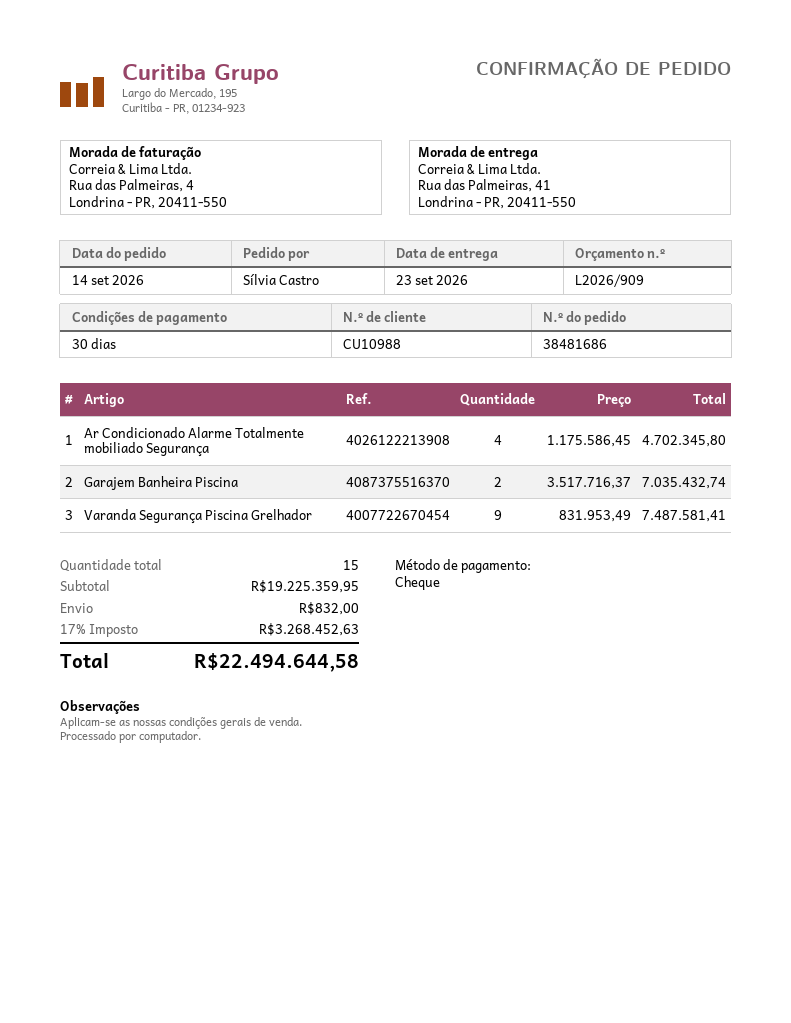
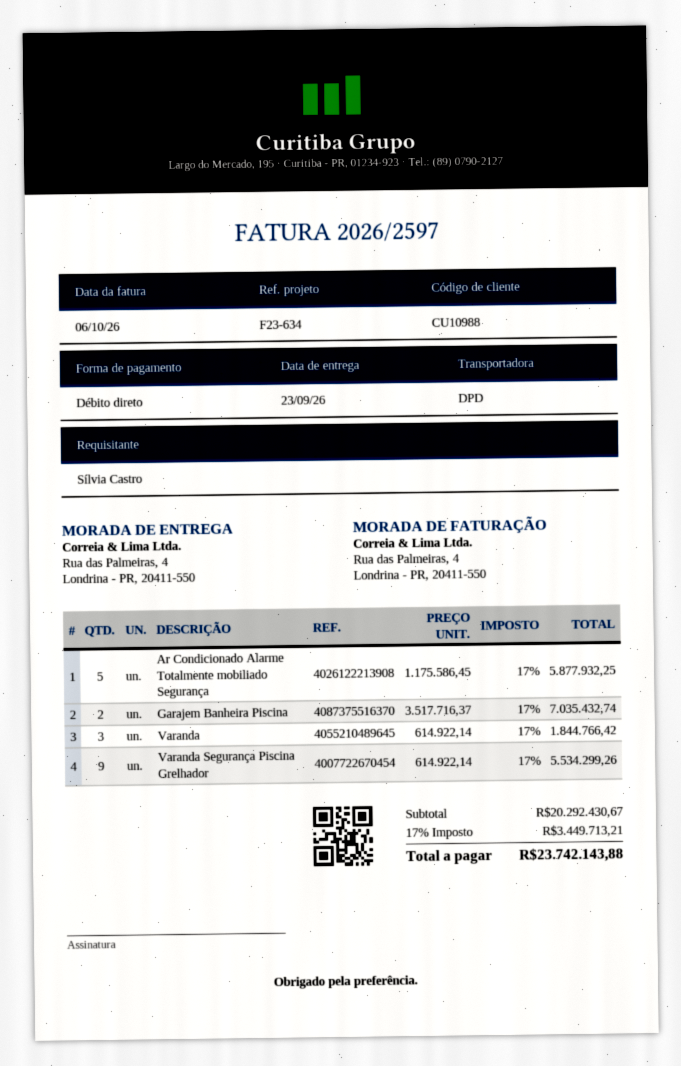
payment method: cheque -> direct debit
ship to: Rua das Palmeiras, 41, Londrina - PR, 20411-550 -> Rua das Palmeiras, 4, Londrina - PR, 20411-550
Ar Condicionado Alarme Totalmente mobiliado Segurança: 4 x 1175586.45 = 4702345.80 -> 5 x 1175586.45 = 5877932.25
Varanda Segurança Piscina Grelhador: 9 x 831953.49 = 7487581.41 -> 9 x 614922.14 = 5534299.26
Varanda: none -> 3 x 614922.14 = 1844766.42
subtotal: 19225359.95 -> 20292430.67
shipping: 832.00 -> none
tax: 17% = 3268452.63 -> 17% = 3449713.21
total: 22494644.58 -> 23742143.88

